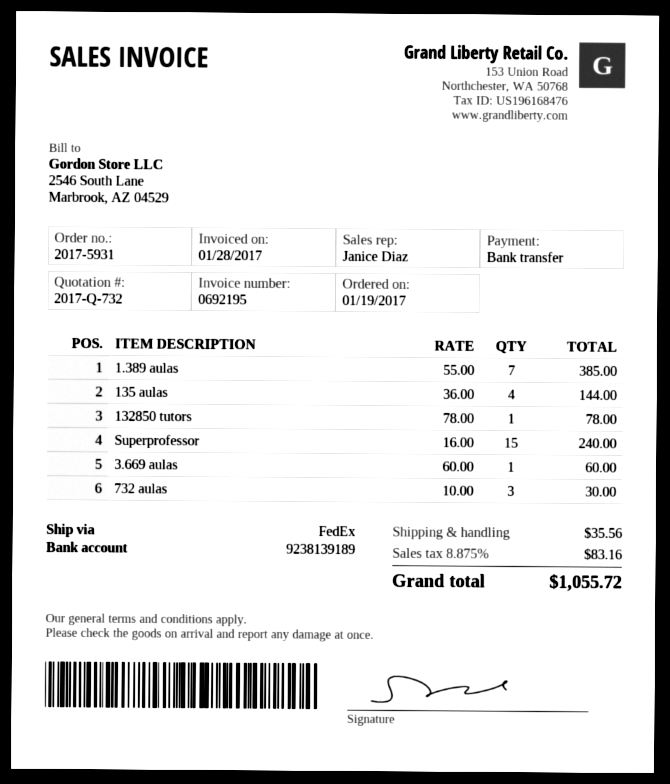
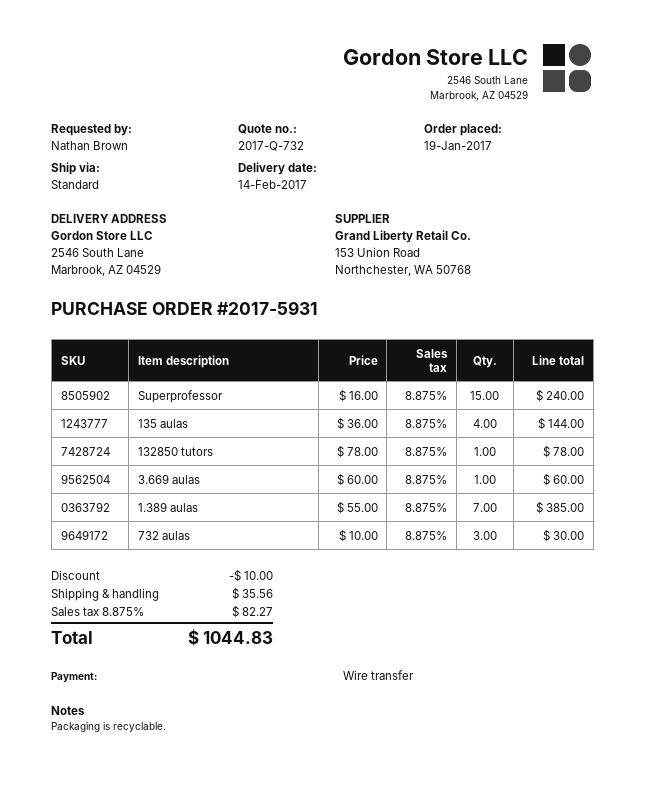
shipping method: FedEx -> standard
discount: none -> 10.00
tax: 8.875% = 83.16 -> 8.875% = 82.27
total: 1055.72 -> 1044.83

